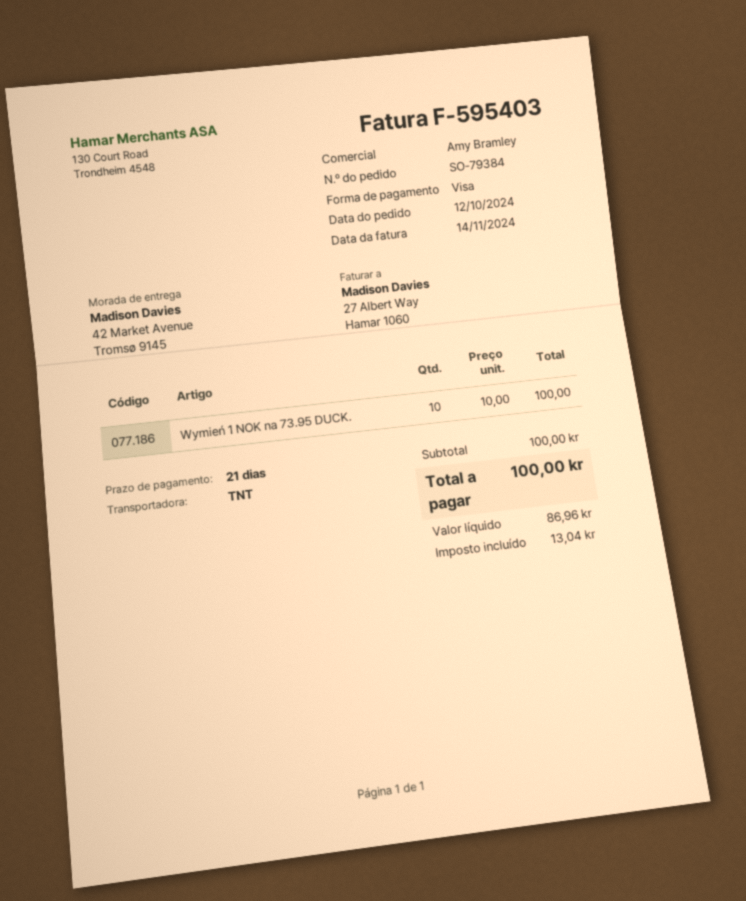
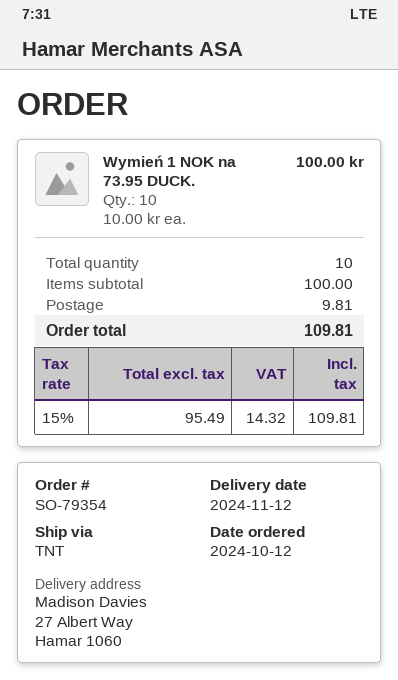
order number: SO-79384 -> SO-79354
ship to: 42 Market Avenue, Tromsø 9145 -> 27 Albert Way, Hamar 1060
shipping: none -> 9.81
net: 86.96 -> 95.49
tax: 13.04 -> 14.32
total: 100.00 -> 109.81

